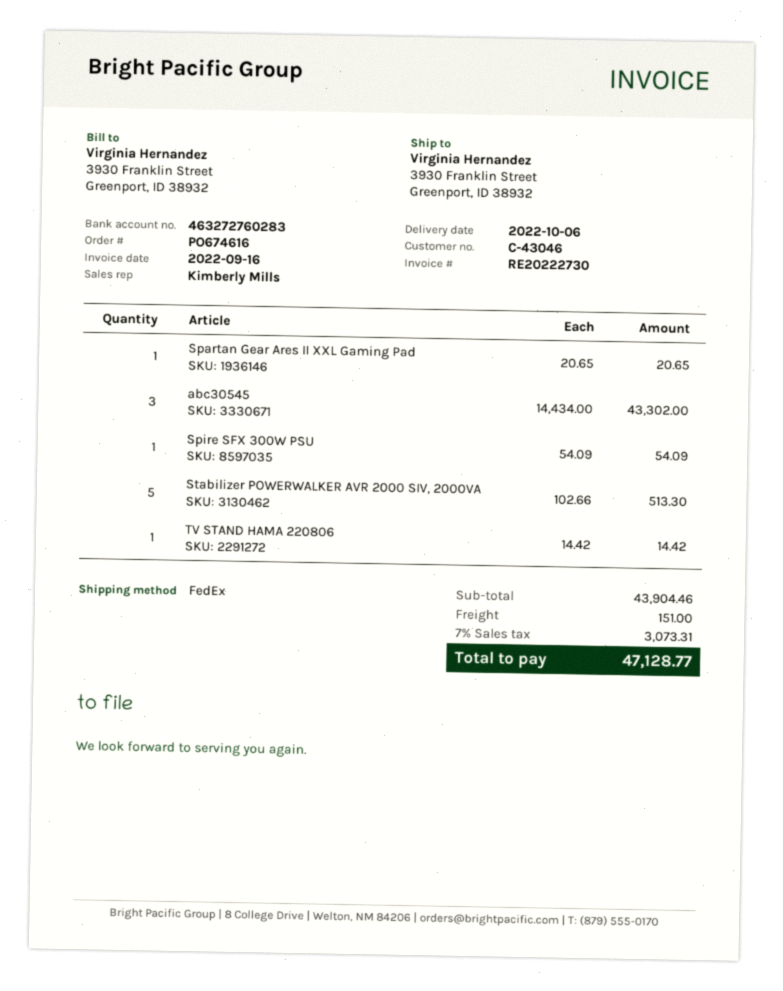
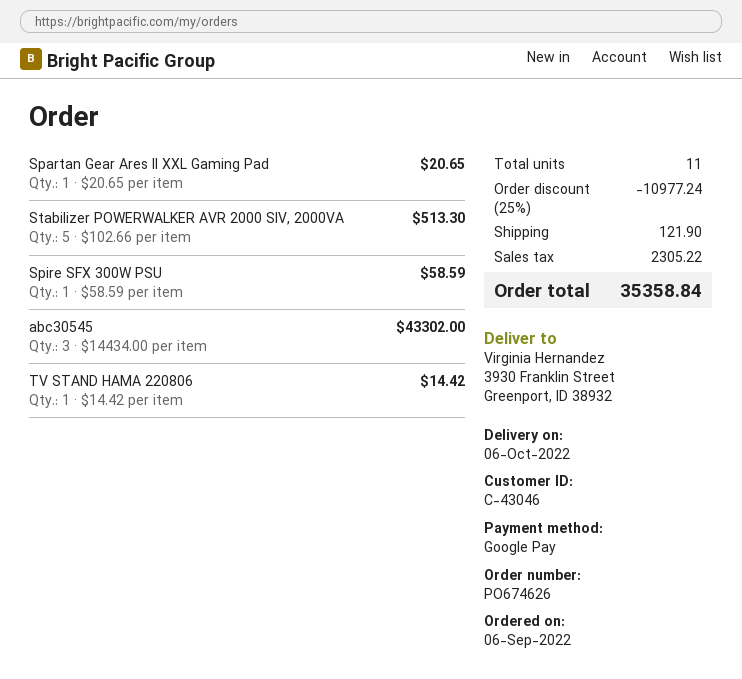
order number: PO674616 -> PO674626
Spire SFX 300W PSU: 1 x 54.09 = 54.09 -> 1 x 58.59 = 58.59
discount: none -> 25% = 10977.24
shipping: 151.00 -> 121.90
tax: 3073.31 -> 2305.22
total: 47128.77 -> 35358.84

